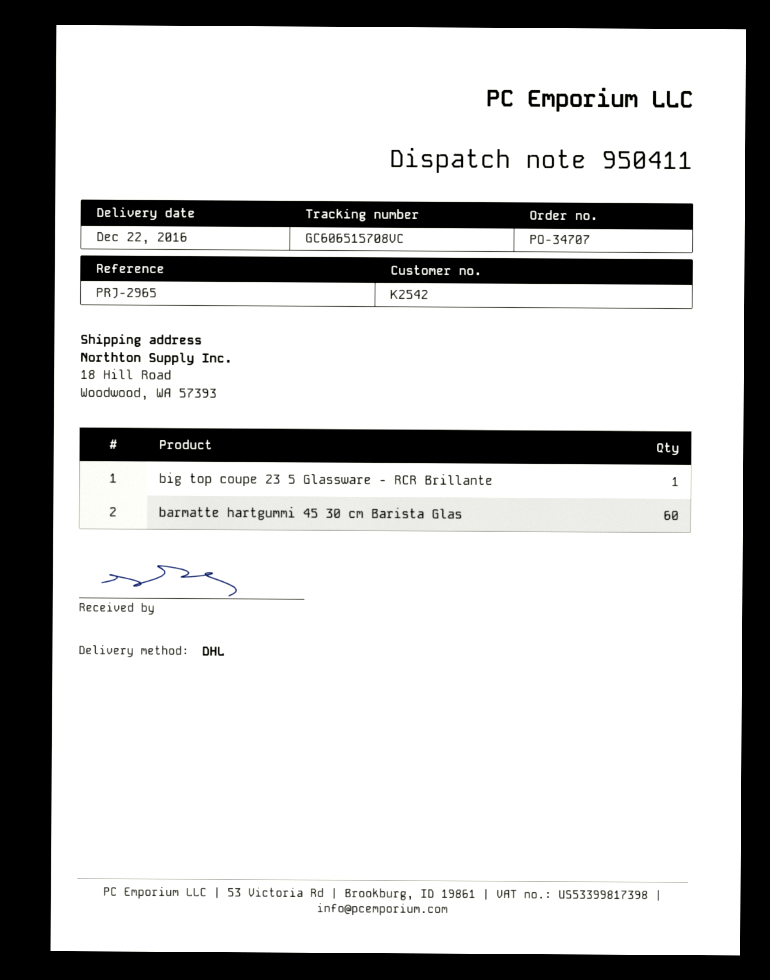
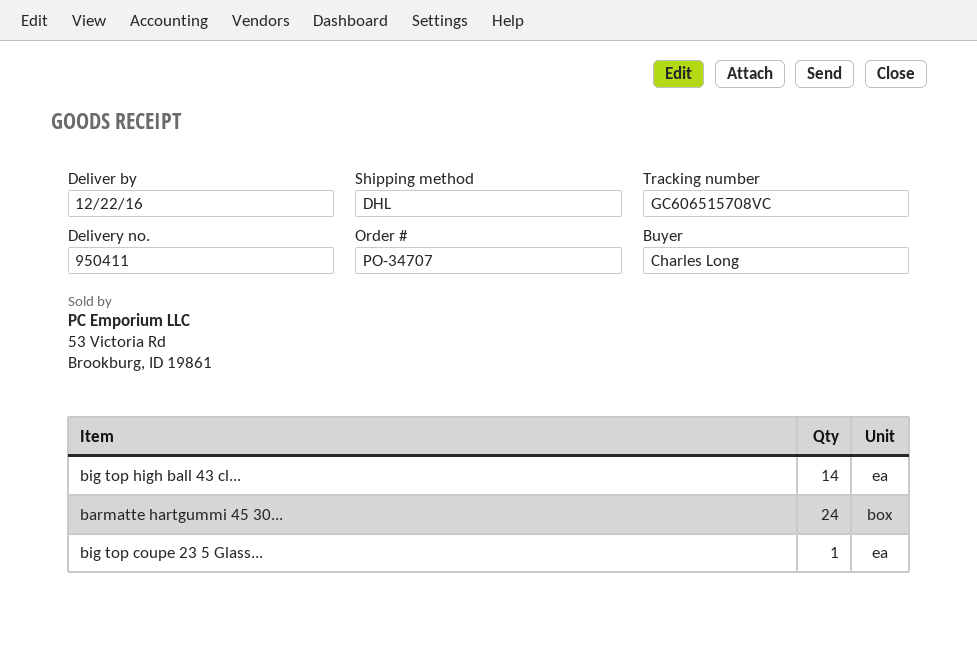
barmatte hartgummi 45 30 cm Barista Glas: 60 -> 24
big top high ball 43 cl...: none -> 14

